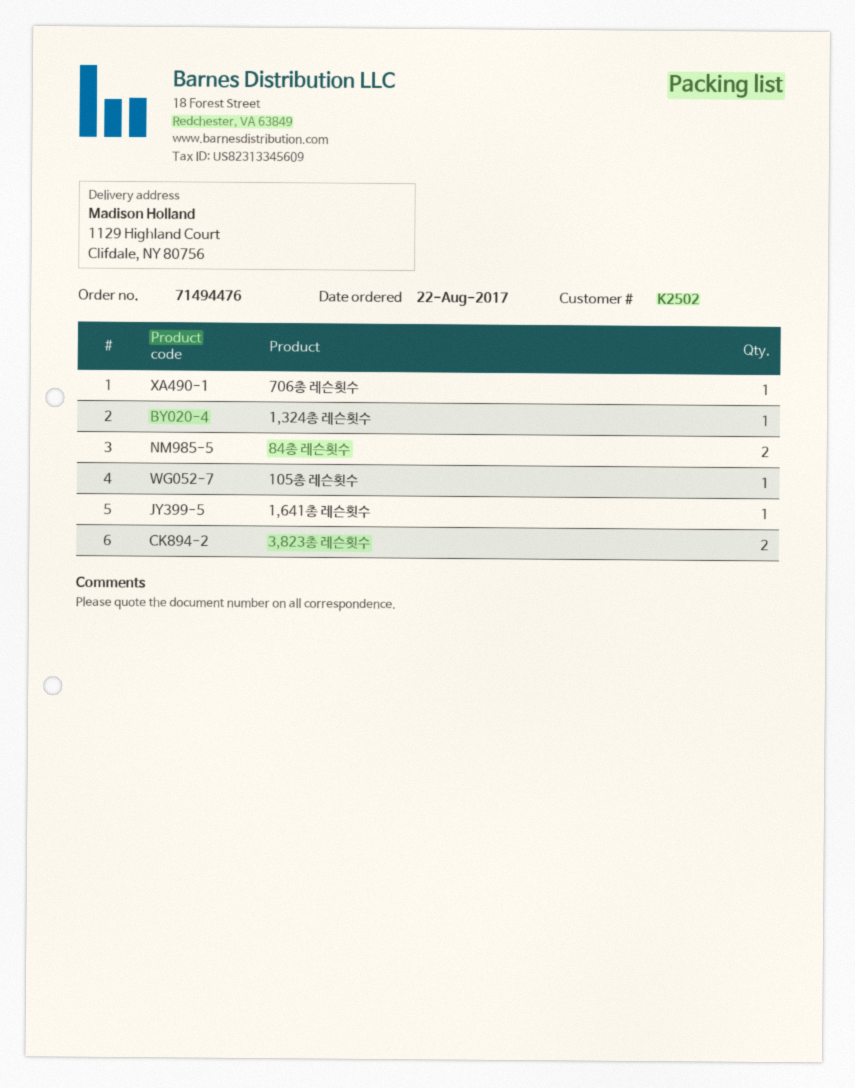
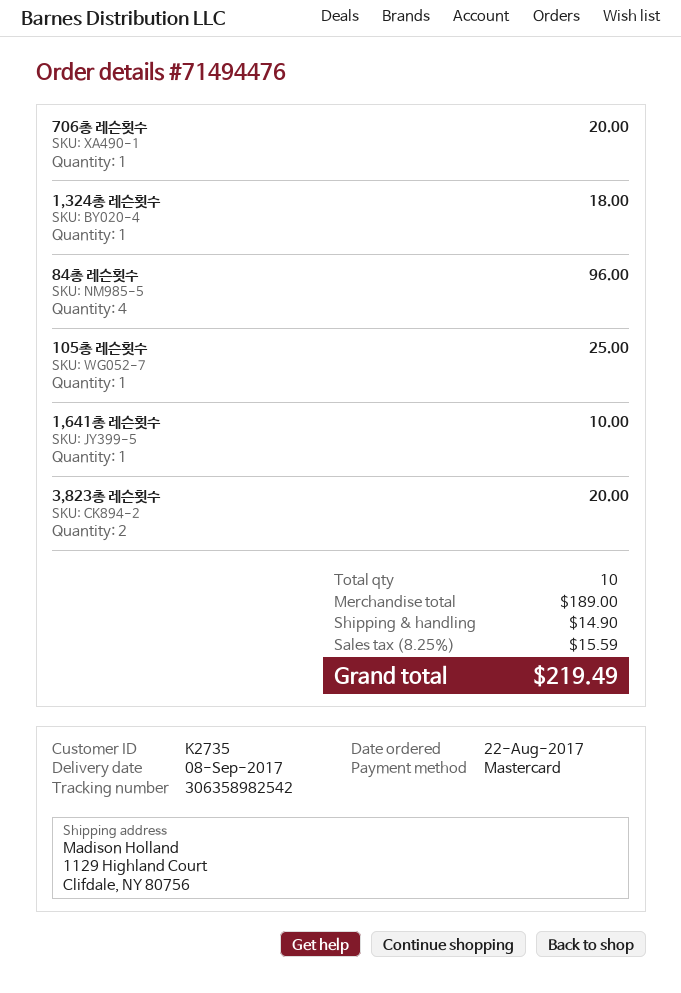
customer number: K2502 -> K2735
84총 레슨횟수: 2 -> 4

